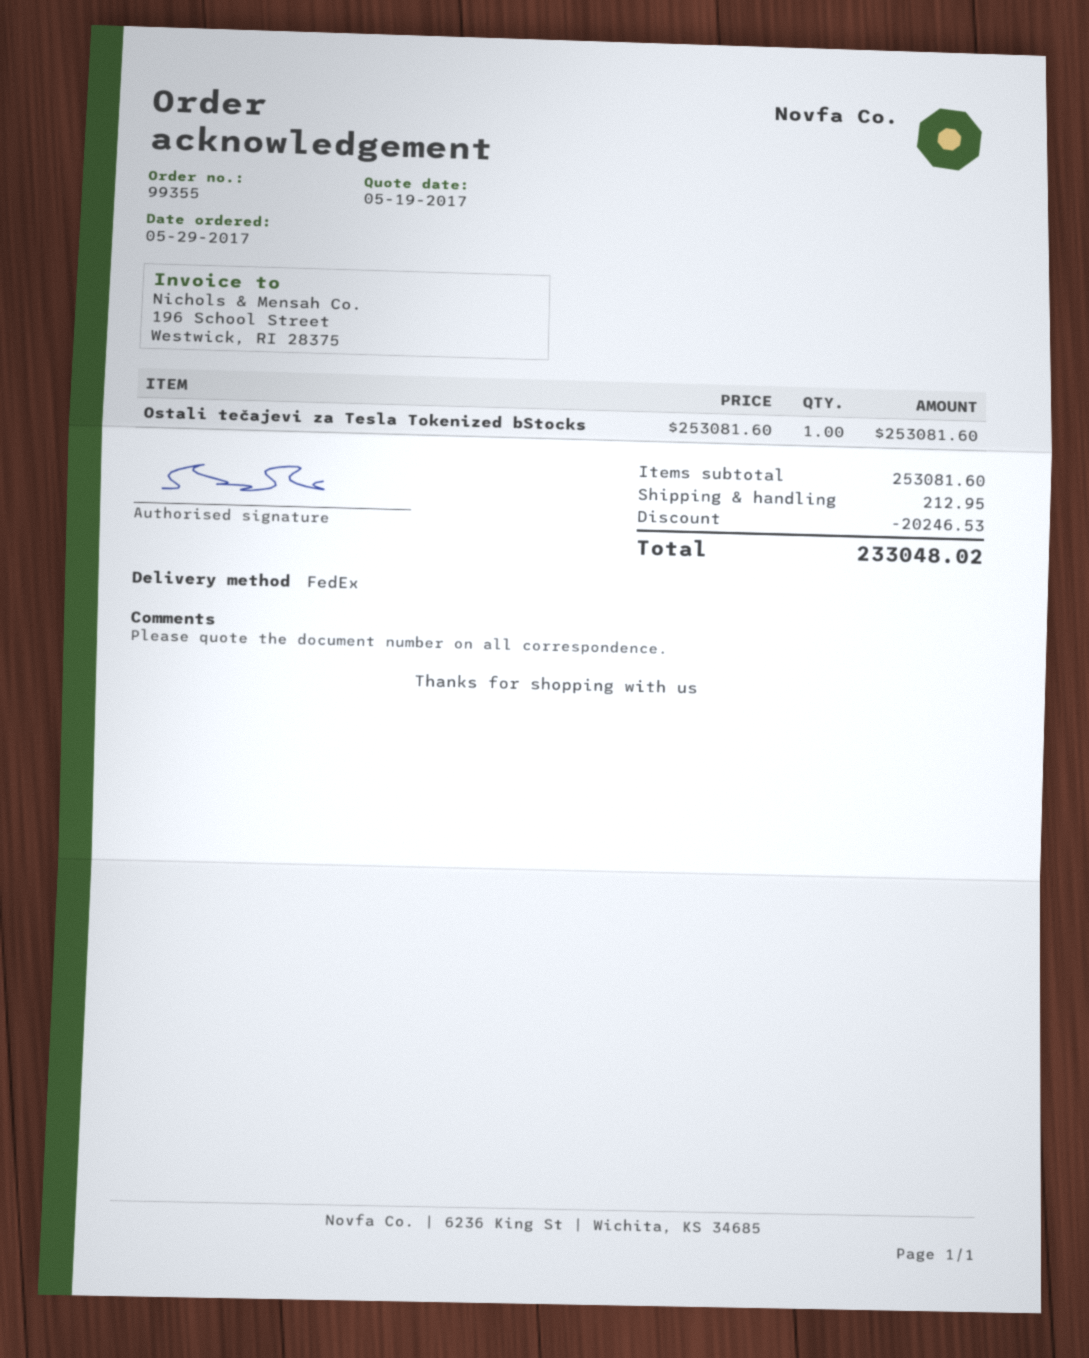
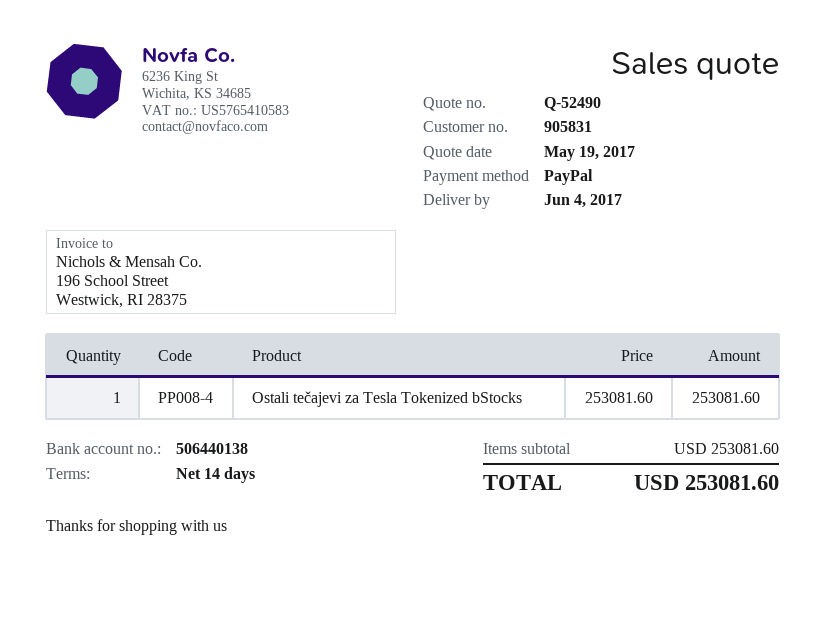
discount: 20246.53 -> none
shipping: 212.95 -> none
total: 233048.02 -> 253081.60

